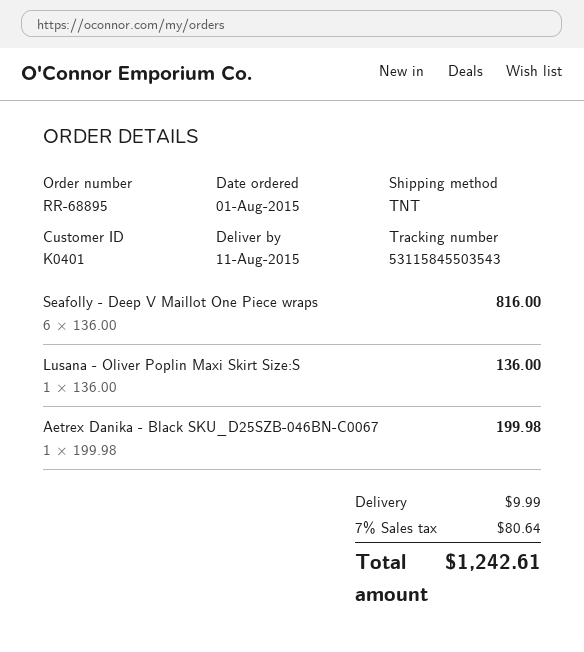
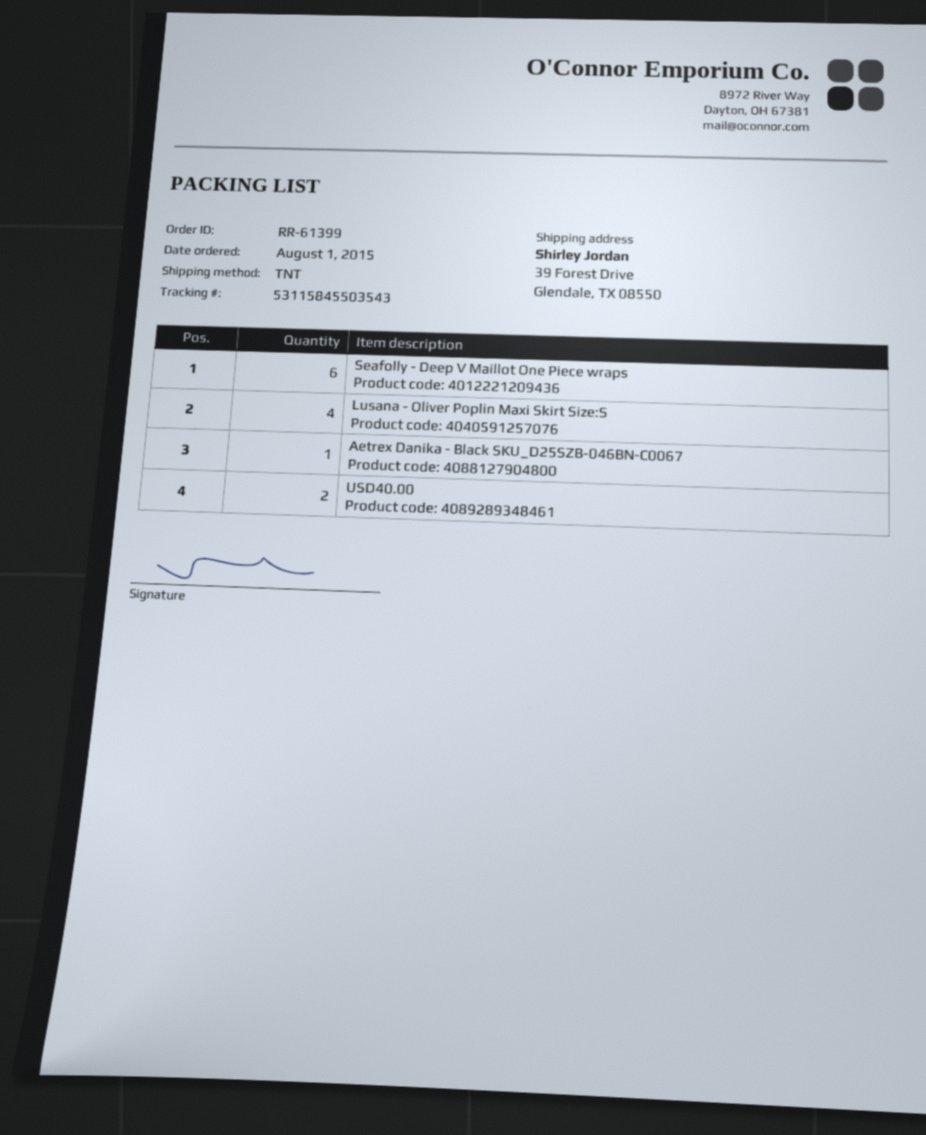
order number: RR-68895 -> RR-61399
Lusana - Oliver Poplin Maxi Skirt Size:S: 1 -> 4
USD40.00: none -> 2

